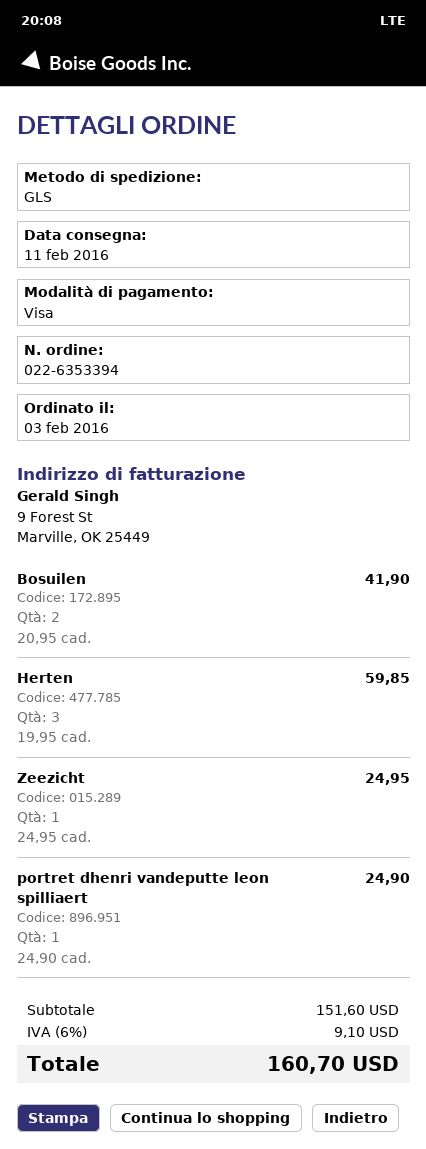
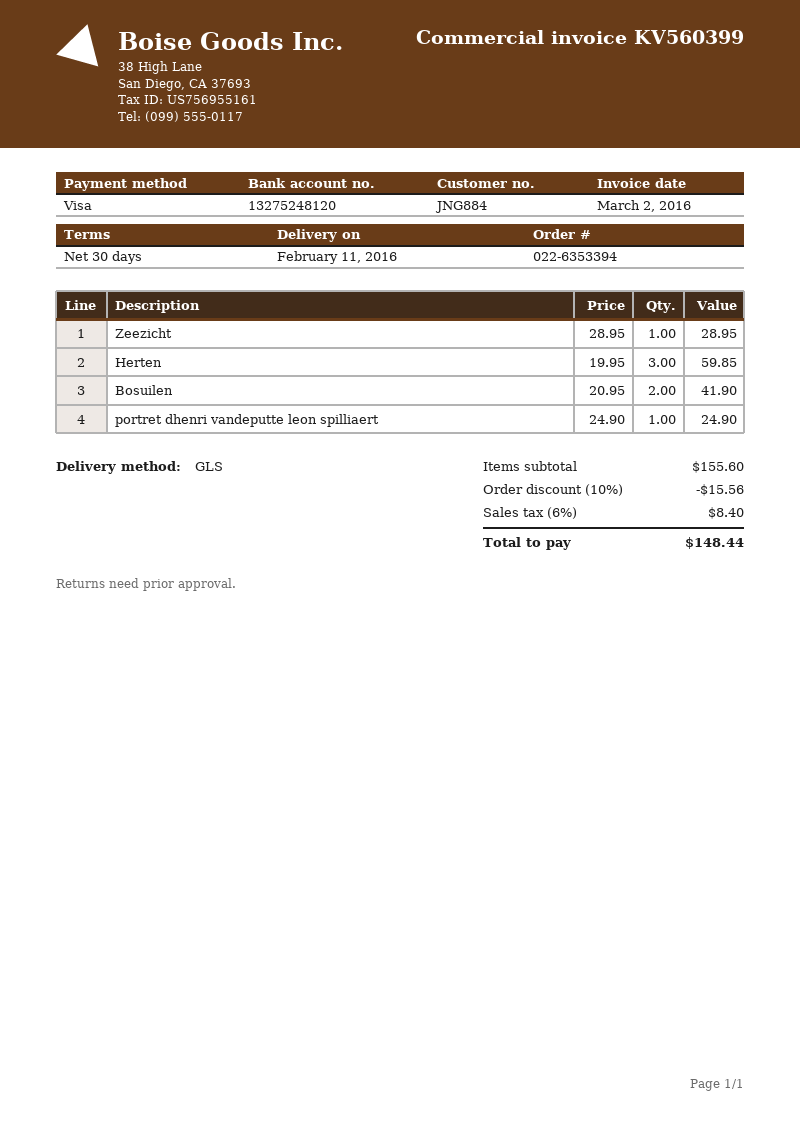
Zeezicht: 1 x 24.95 = 24.95 -> 1 x 28.95 = 28.95
subtotal: 151.60 -> 155.60
discount: none -> 10% = 15.56
tax: 6% = 9.10 -> 6% = 8.40
total: 160.70 -> 148.44

